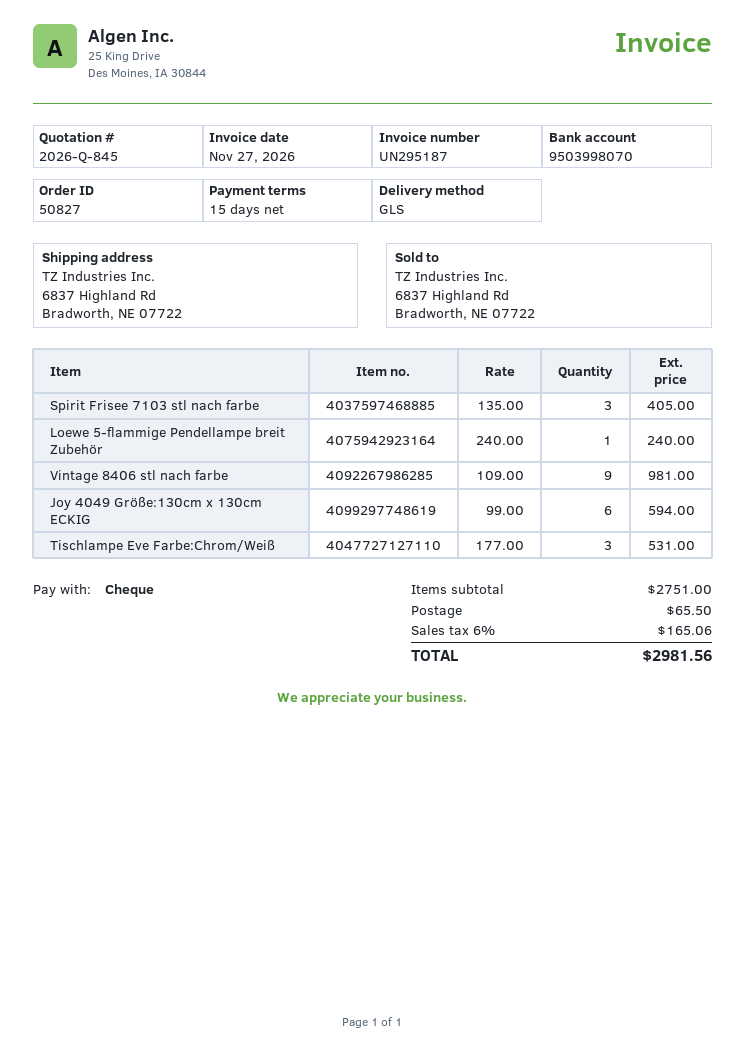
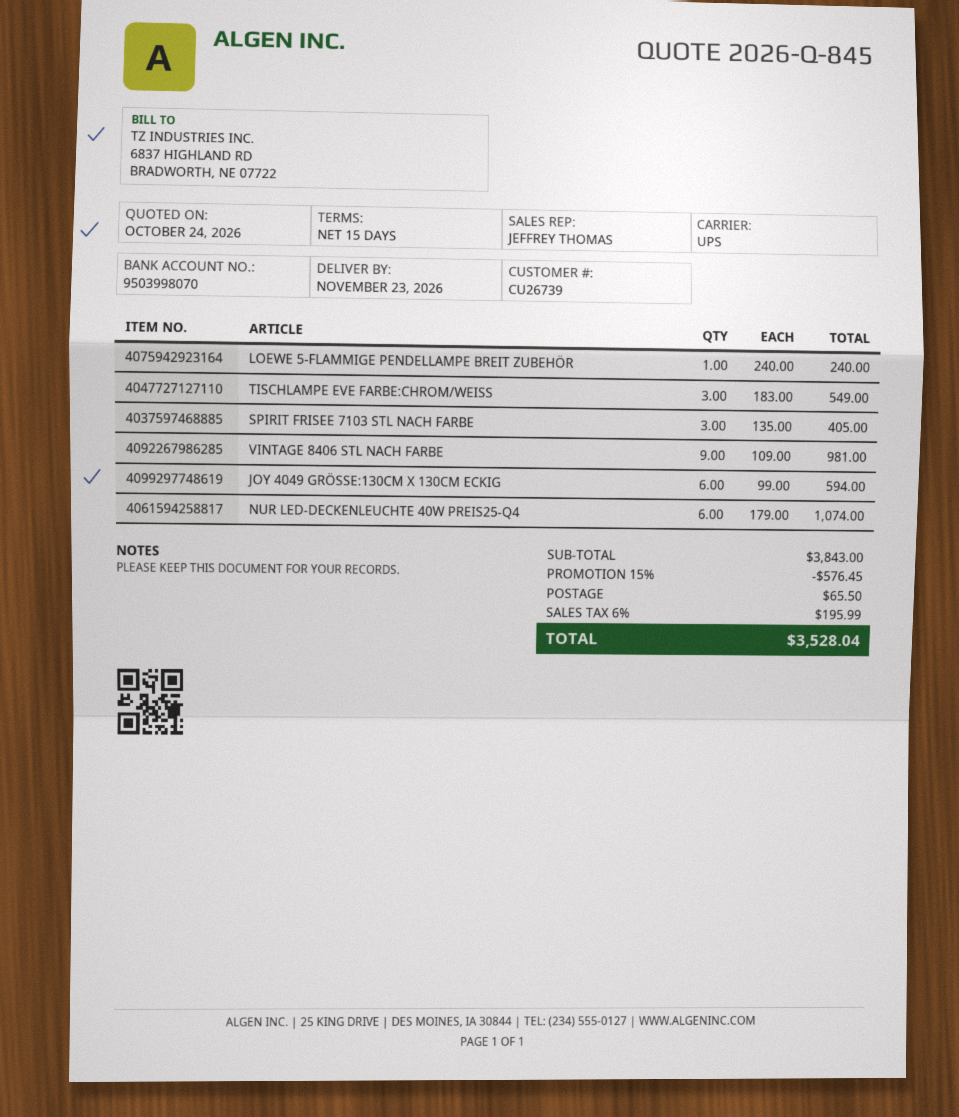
shipping method: GLS -> UPS
Tischlampe Eve Farbe:Chrom/Weiß: 3 x 177.00 = 531.00 -> 3 x 183.00 = 549.00
NUR LED-DECKENLEUCHTE 40W PREIS25-Q4: none -> 6 x 179.00 = 1074.00
subtotal: 2751.00 -> 3843.00
discount: none -> 15% = 576.45
tax: 6% = 165.06 -> 6% = 195.99
total: 2981.56 -> 3528.04

